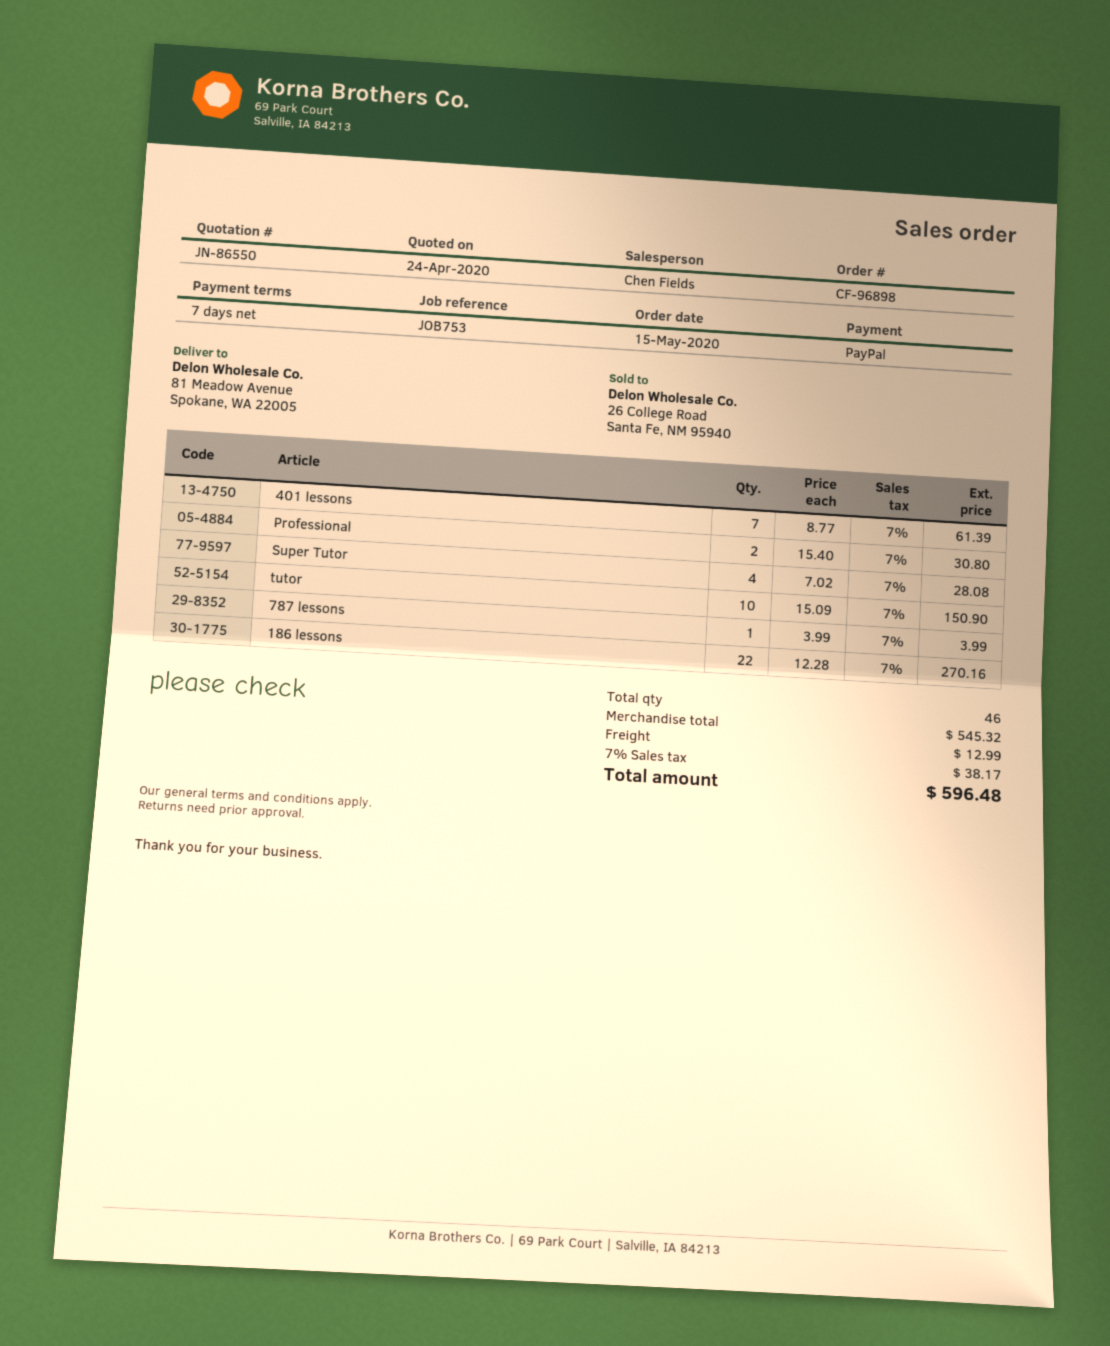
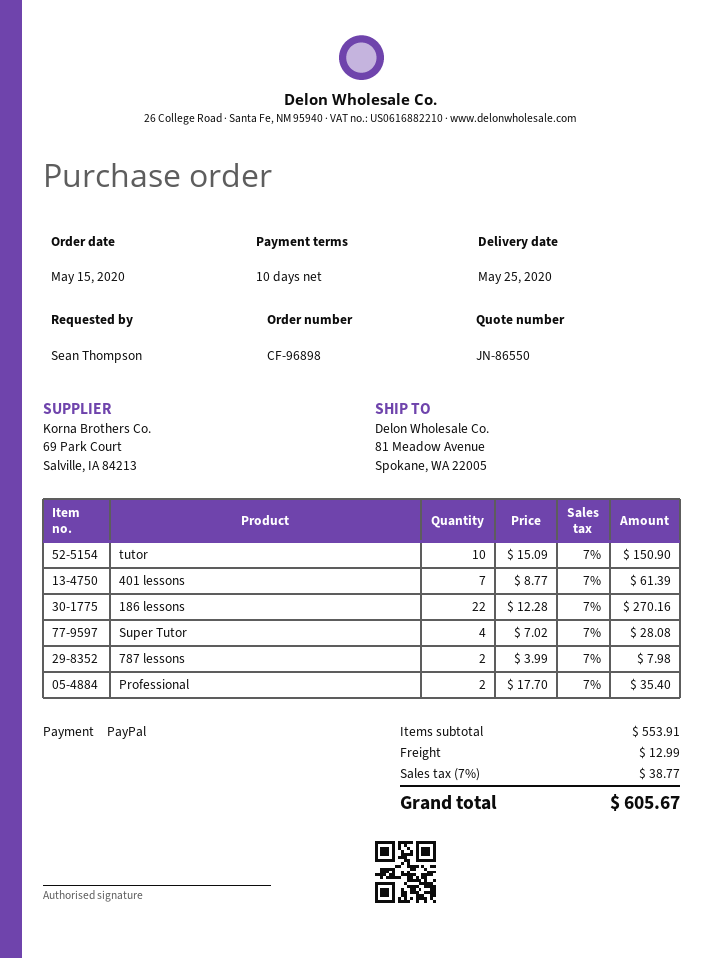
payment terms: 7 days -> 10 days
Professional: 2 x 15.40 = 30.80 -> 2 x 17.70 = 35.40
787 lessons: 1 x 3.99 = 3.99 -> 2 x 3.99 = 7.98
subtotal: 545.32 -> 553.91
tax: 7% = 38.17 -> 7% = 38.77
total: 596.48 -> 605.67

